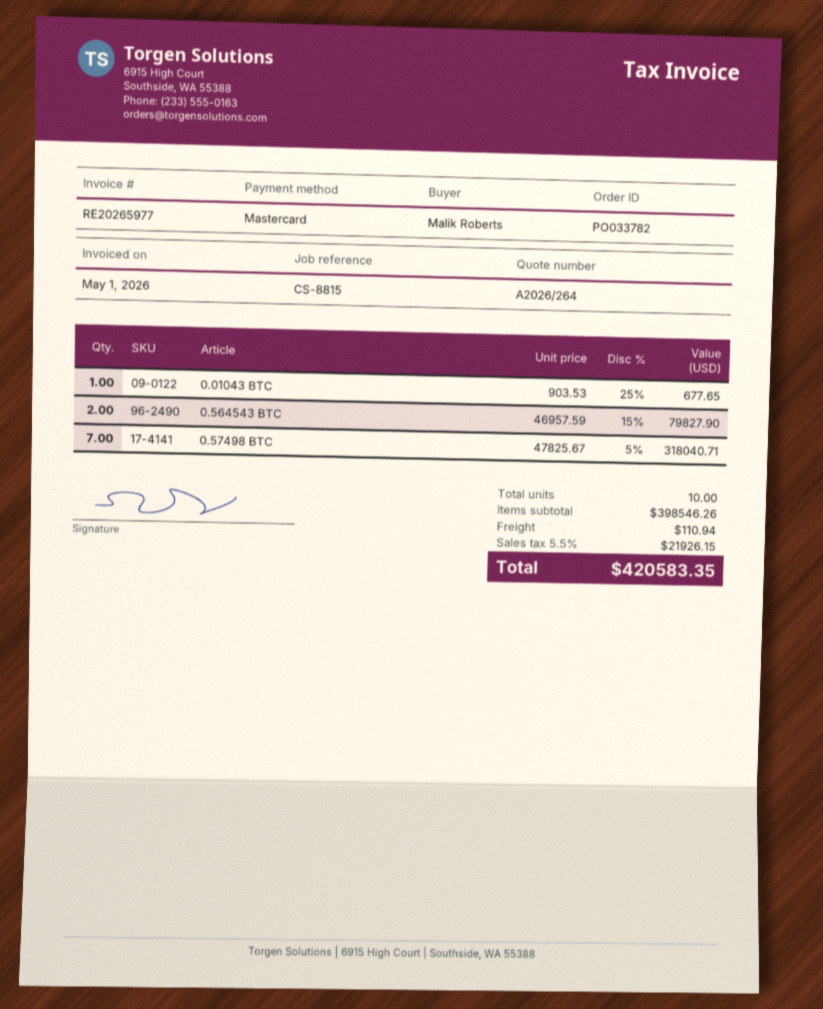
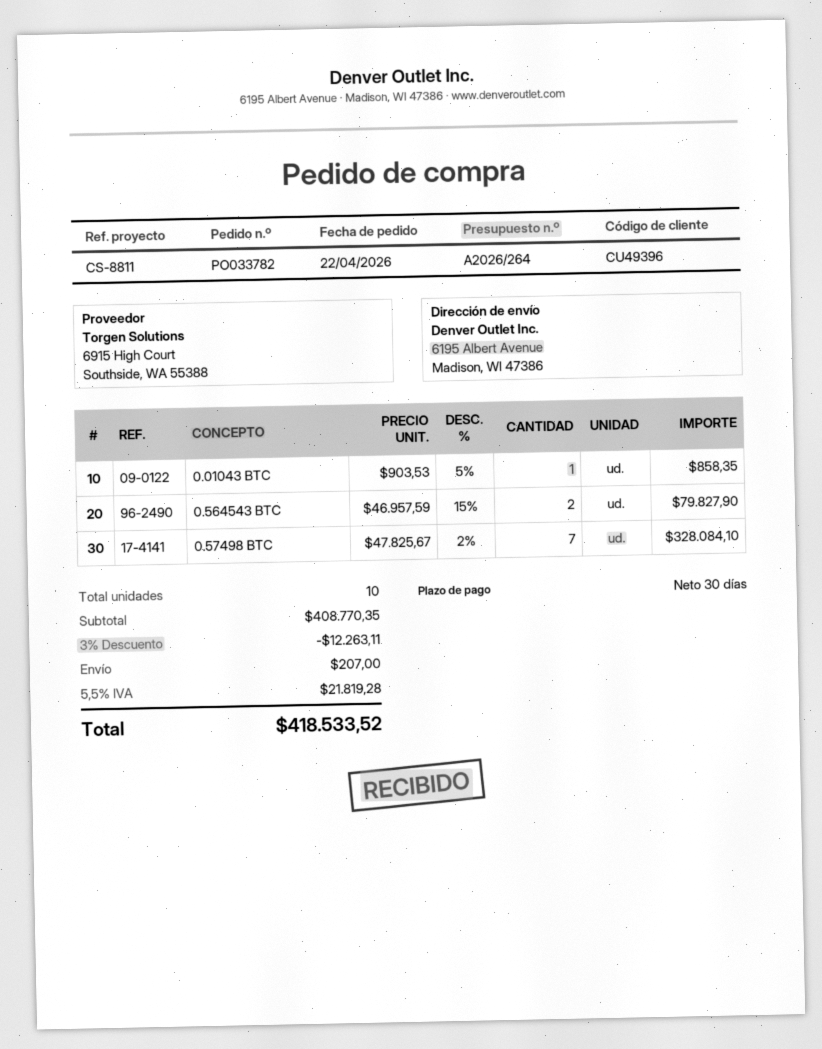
reference: CS-8815 -> CS-8811
0.01043 BTC: 1 x 903.53 - 25% = 677.65 -> 1 x 903.53 - 5% = 858.35
0.57498 BTC: 7 x 47825.67 - 5% = 318040.71 -> 7 x 47825.67 - 2% = 328084.10
subtotal: 398546.26 -> 408770.35
discount: none -> 3% = 12263.11
shipping: 110.94 -> 207.00
tax: 5.5% = 21926.15 -> 5.5% = 21819.28
total: 420583.35 -> 418533.52

